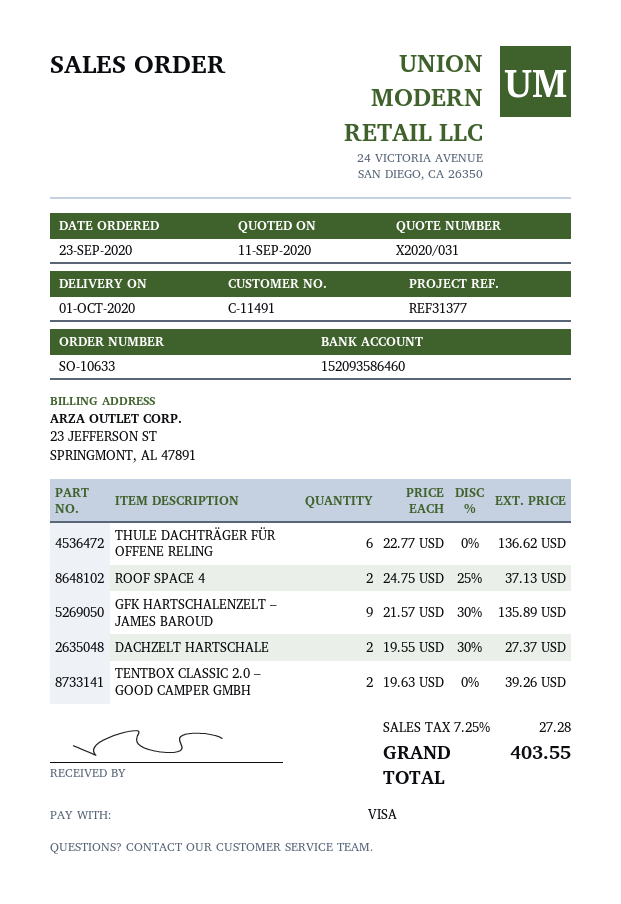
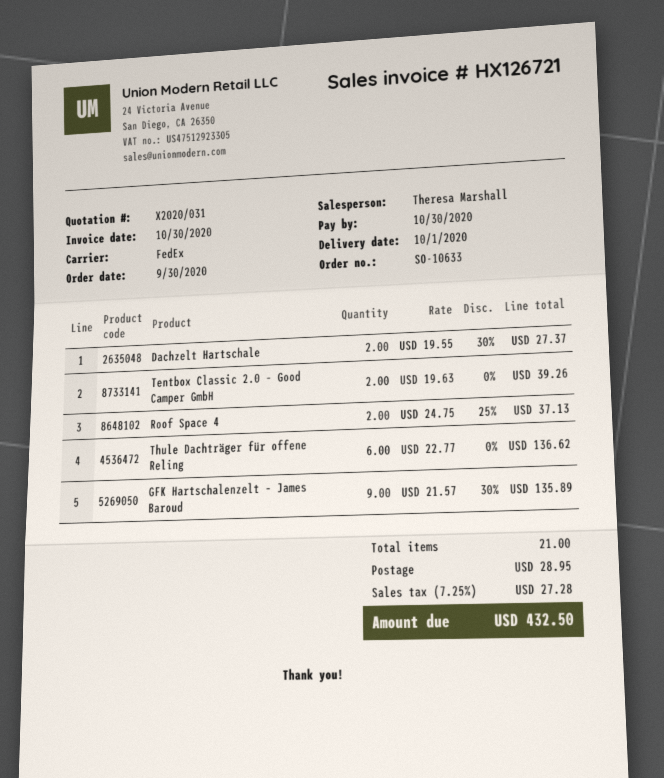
order date: 2020-09-23 -> 2020-09-30
shipping: none -> 28.95
total: 403.55 -> 432.50

